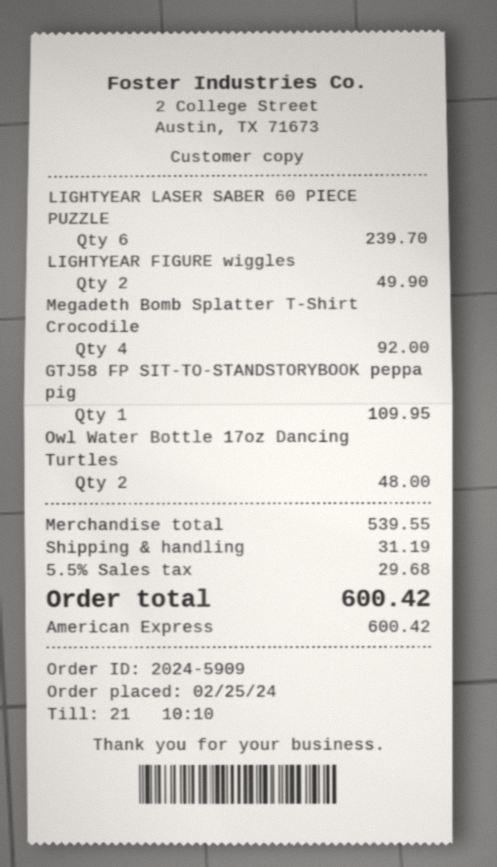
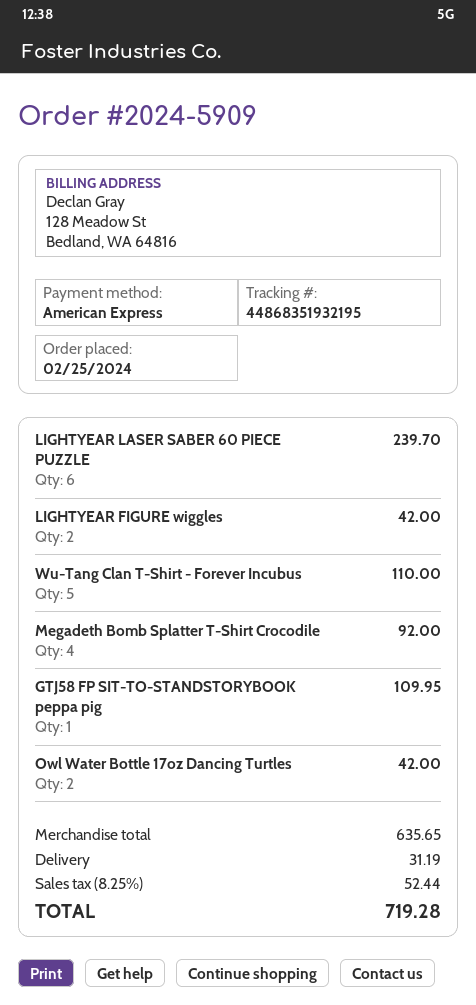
LIGHTYEAR FIGURE wiggles: 2 for 49.90 -> 2 for 42.00
Owl Water Bottle 17oz Dancing Turtles: 2 for 48.00 -> 2 for 42.00
Wu-Tang Clan T-Shirt - Forever Incubus: none -> 5 for 110.00
subtotal: 539.55 -> 635.65
tax: 5.5% = 29.68 -> 8.25% = 52.44
total: 600.42 -> 719.28

